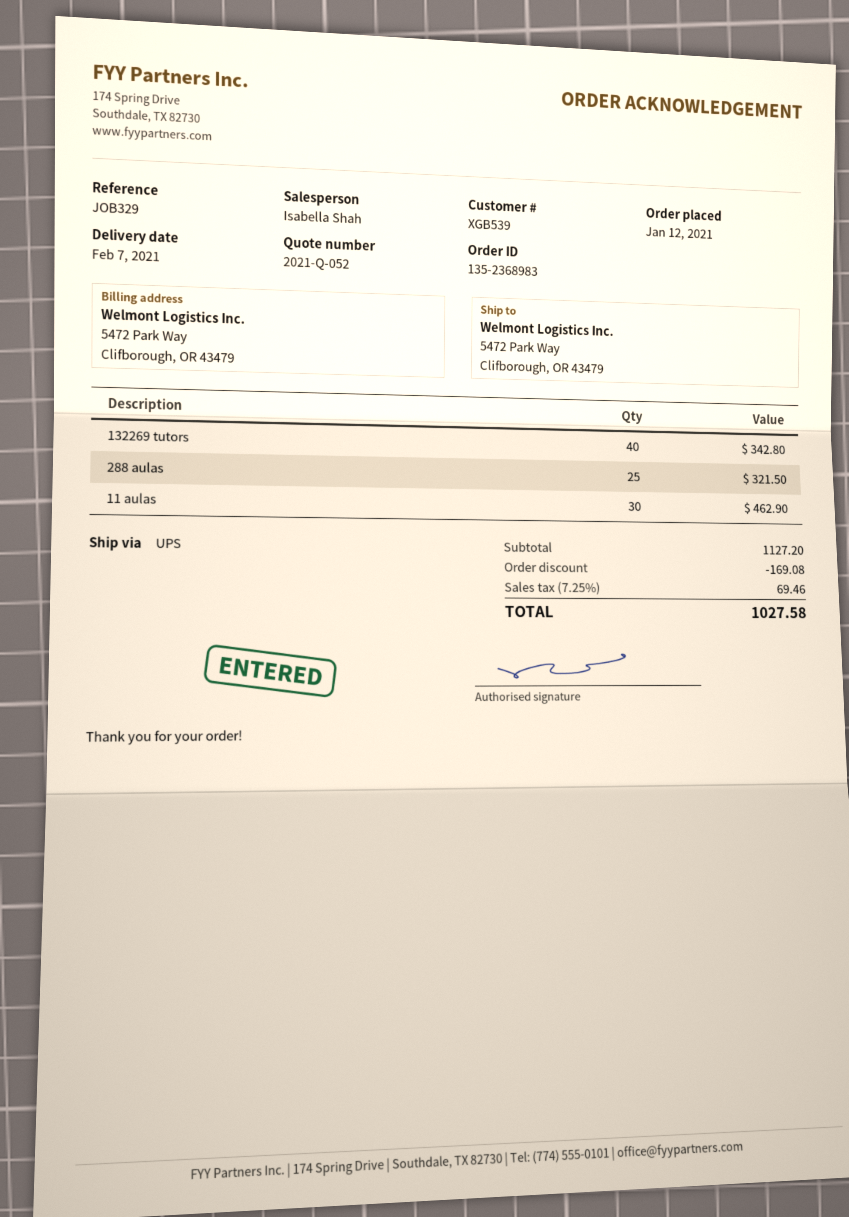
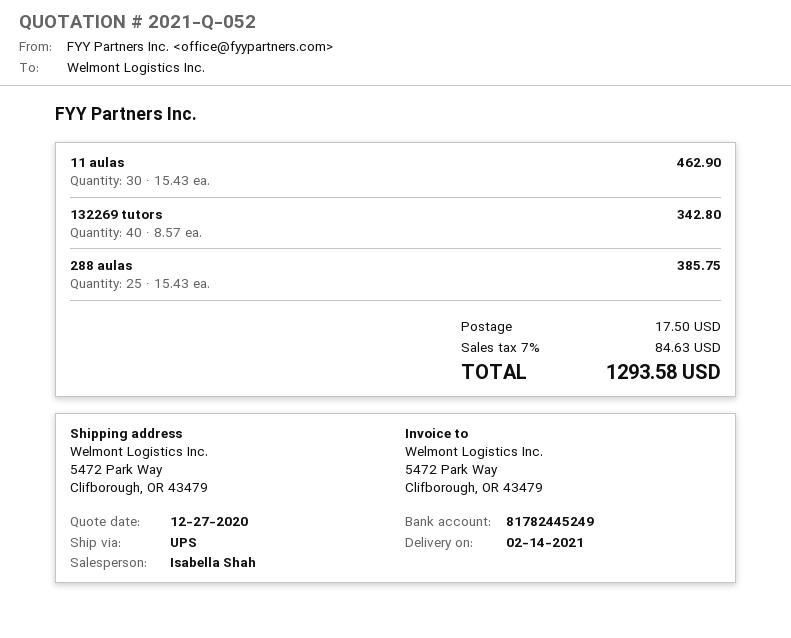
delivery date: 2021-02-07 -> 2021-02-14
288 aulas: 25 for 321.50 -> 25 for 385.75
discount: 169.08 -> none
shipping: none -> 17.50
tax: 7.25% = 69.46 -> 7% = 84.63
total: 1027.58 -> 1293.58

